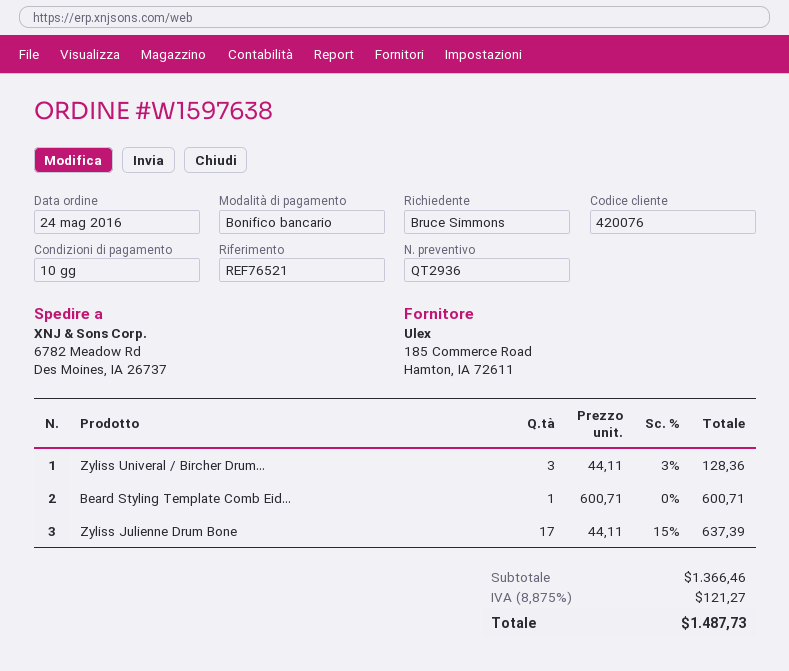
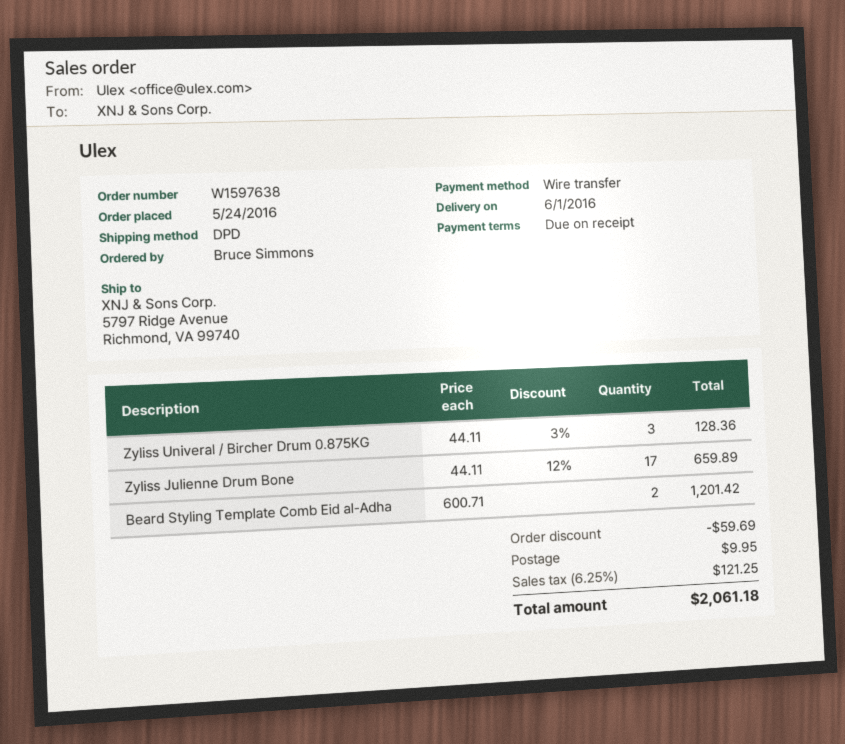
payment terms: 10 days -> on receipt
ship to: 6782 Meadow Rd, Des Moines, IA 26737 -> 5797 Ridge Avenue, Richmond, VA 99740
Beard Styling Template Comb Eid...: 1 x 600.71 = 600.71 -> 2 x 600.71 = 1201.42
Zyliss Julienne Drum Bone: 17 x 44.11 - 15% = 637.39 -> 17 x 44.11 - 12% = 659.89
discount: none -> 59.69
shipping: none -> 9.95
tax: 8.875% = 121.27 -> 6.25% = 121.25
total: 1487.73 -> 2061.18

